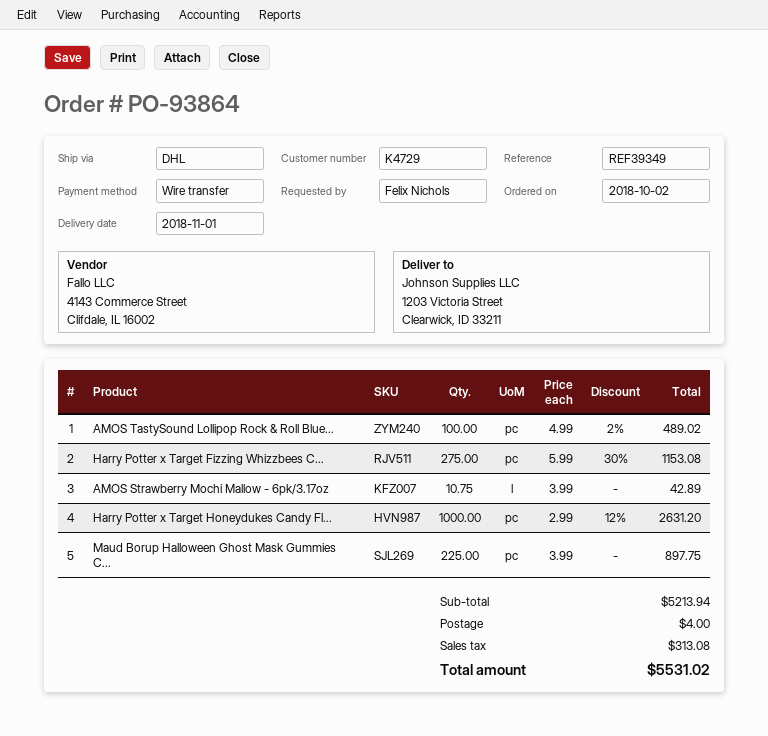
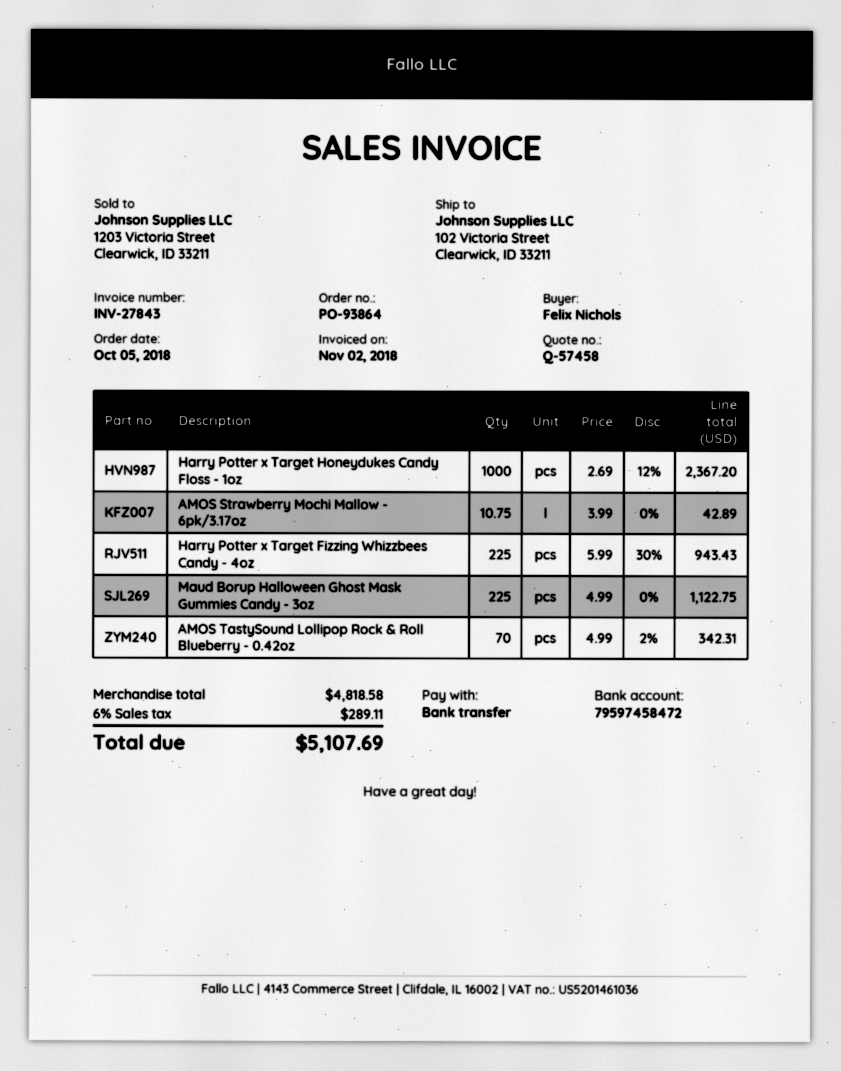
order date: 2018-10-02 -> 2018-10-05
ship to: 1203 Victoria Street, Clearwick, ID 33211 -> 102 Victoria Street, Clearwick, ID 33211
AMOS TastySound Lollipop Rock & Roll Blue...: 100 x 4.99 - 2% = 489.02 -> 70 x 4.99 - 2% = 342.31
Harry Potter x Target Fizzing Whizzbees C...: 275 x 5.99 - 30% = 1153.08 -> 225 x 5.99 - 30% = 943.43
Harry Potter x Target Honeydukes Candy Fl...: 1000 x 2.99 - 12% = 2631.20 -> 1000 x 2.69 - 12% = 2367.20
Maud Borup Halloween Ghost Mask Gummies C...: 225 x 3.99 = 897.75 -> 225 x 4.99 = 1122.75
subtotal: 5213.94 -> 4818.58
shipping: 4.00 -> none
tax: 313.08 -> 289.11
total: 5531.02 -> 5107.69

